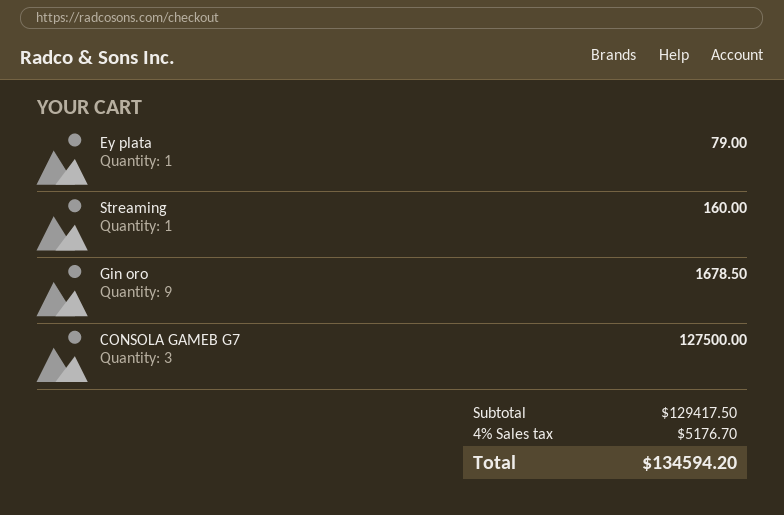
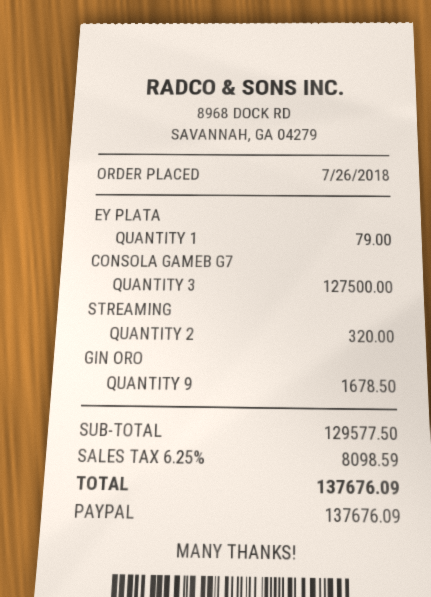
Streaming: 1 for 160.00 -> 2 for 320.00
subtotal: 129417.50 -> 129577.50
tax: 4% = 5176.70 -> 6.25% = 8098.59
total: 134594.20 -> 137676.09

